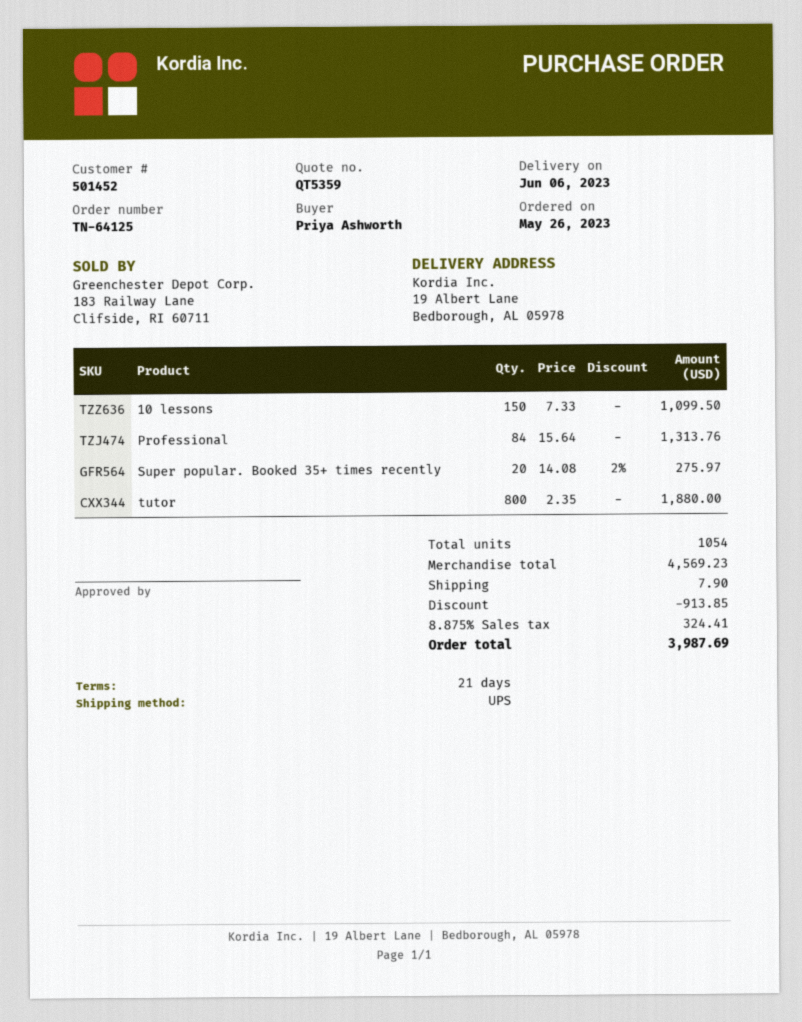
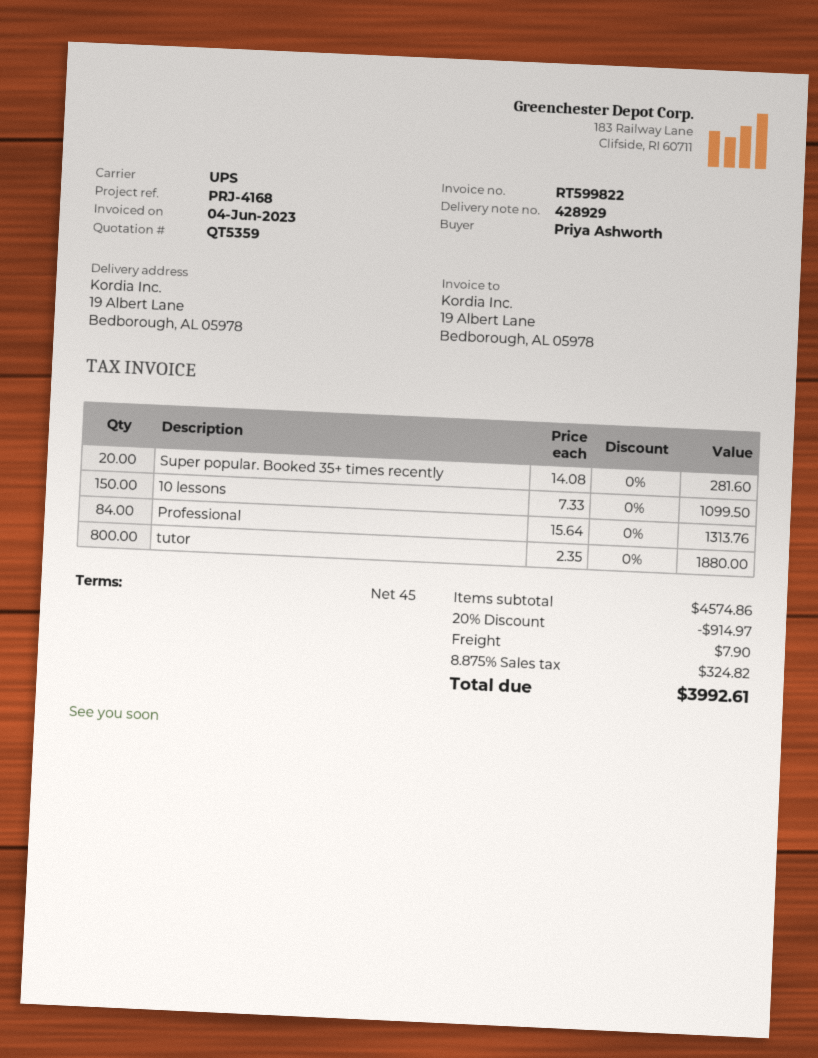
payment terms: 21 days -> 45 days
Super popular. Booked 35+ times recently: 20 x 14.08 - 2% = 275.97 -> 20 x 14.08 = 281.60
subtotal: 4569.23 -> 4574.86
discount: 913.85 -> 914.97
tax: 8.875% = 324.41 -> 8.875% = 324.82
total: 3987.69 -> 3992.61

